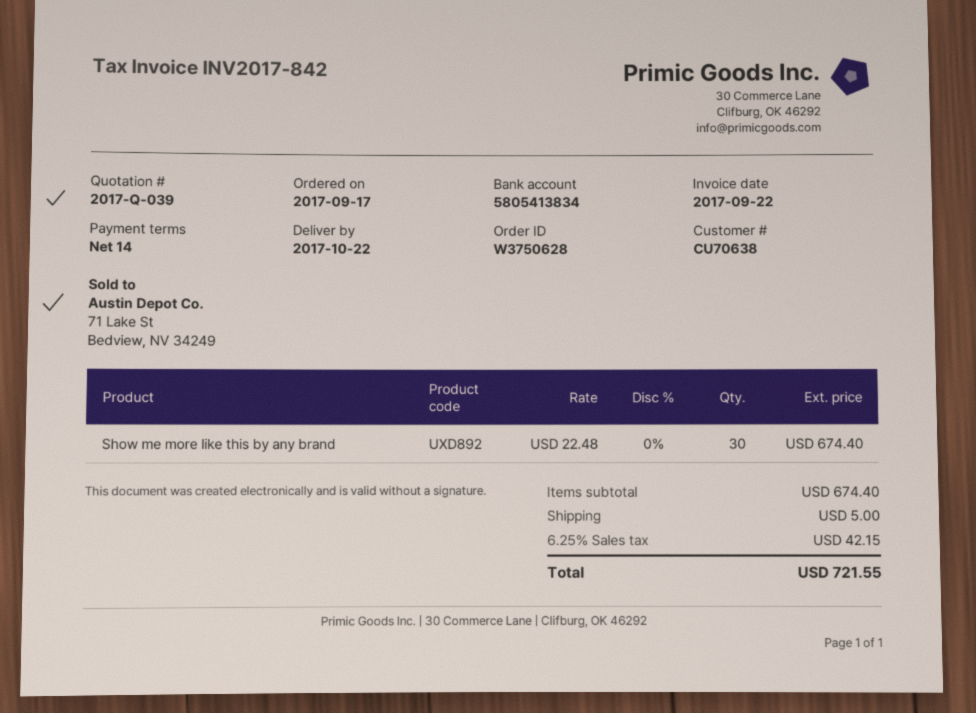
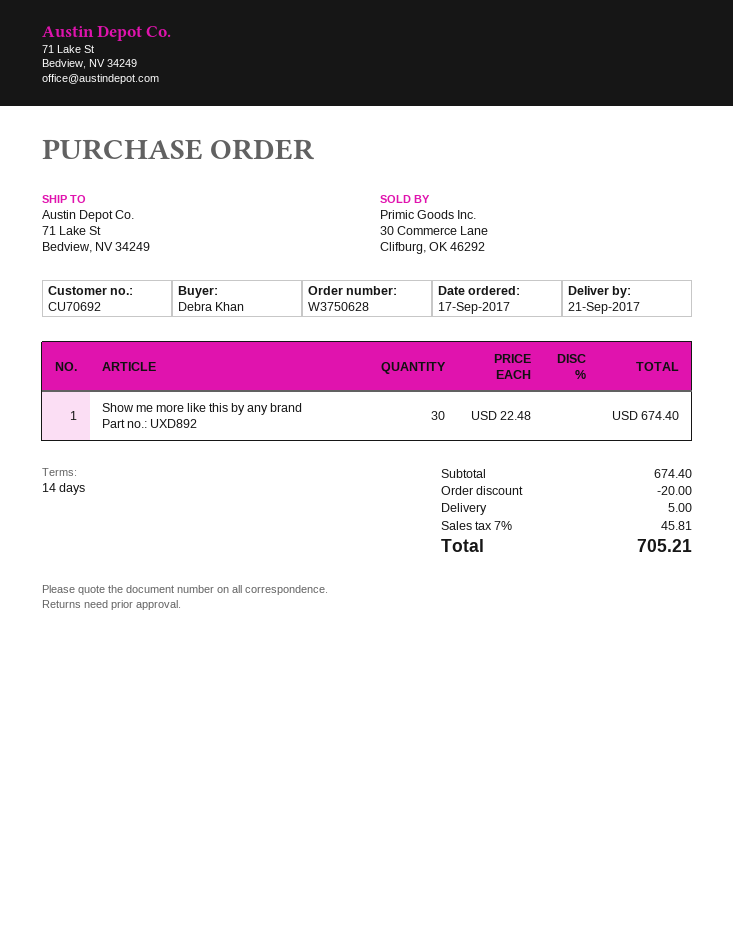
delivery date: 2017-10-22 -> 2017-09-21
customer number: CU70638 -> CU70692
discount: none -> 20.00
tax: 6.25% = 42.15 -> 7% = 45.81
total: 721.55 -> 705.21

